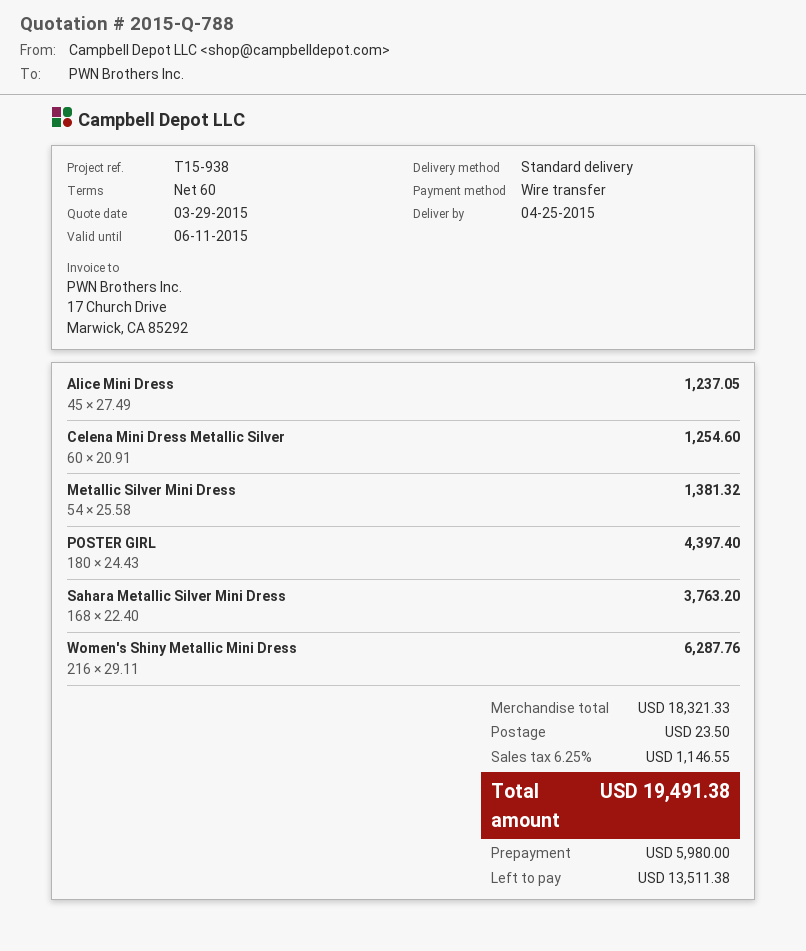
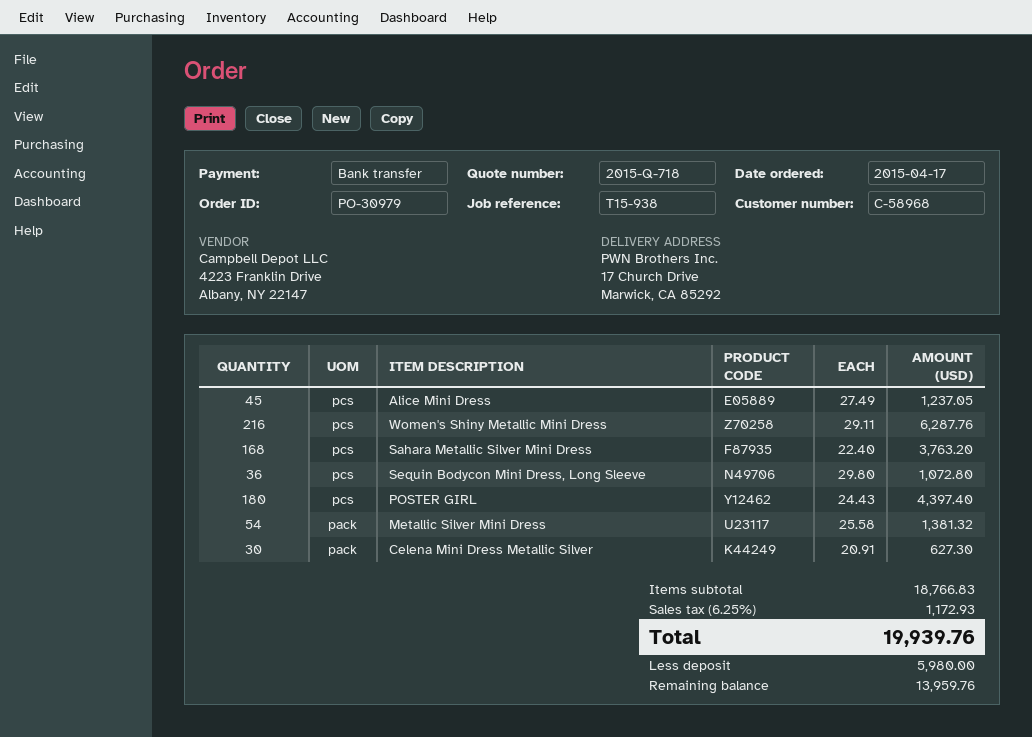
quote number: 2015-Q-788 -> 2015-Q-718
Celena Mini Dress Metallic Silver: 60 x 20.91 = 1254.60 -> 30 x 20.91 = 627.30
Sequin Bodycon Mini Dress, Long Sleeve: none -> 36 x 29.80 = 1072.80
subtotal: 18321.33 -> 18766.83
shipping: 23.50 -> none
tax: 6.25% = 1146.55 -> 6.25% = 1172.93
total: 19491.38 -> 19939.76
balance: 13511.38 -> 13959.76

